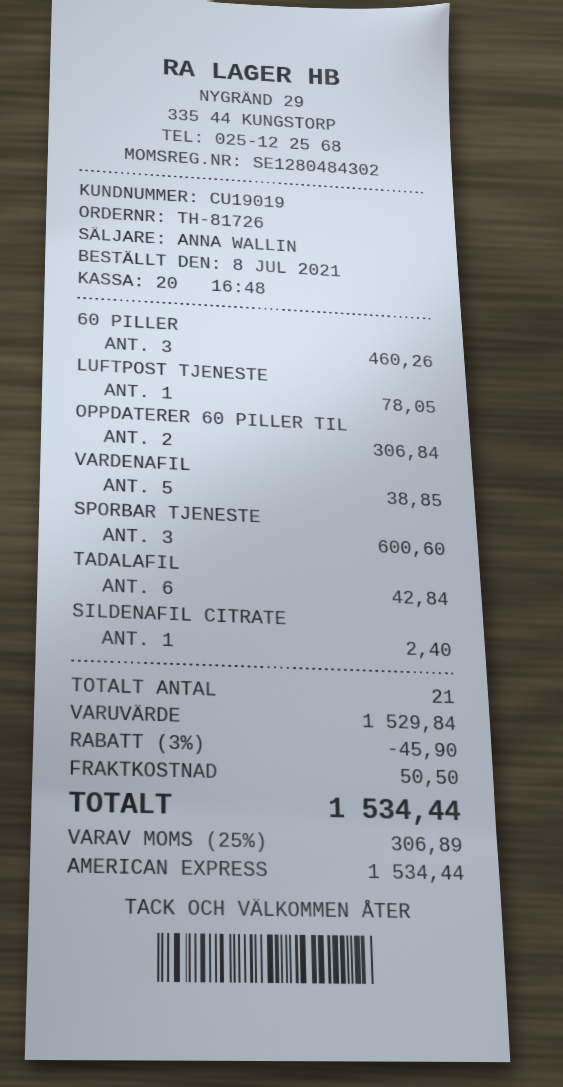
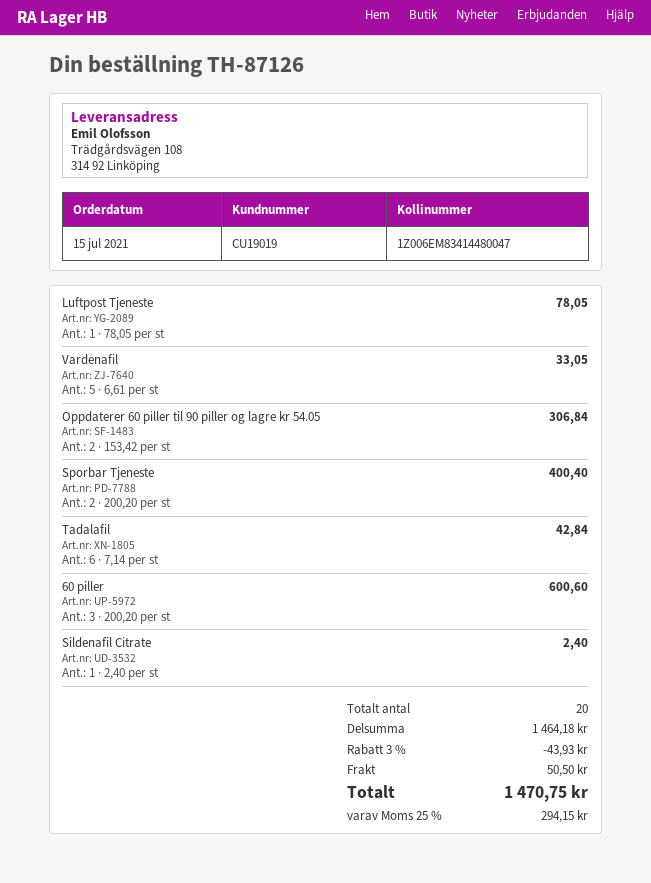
order number: TH-81726 -> TH-87126
order date: 2021-07-08 -> 2021-07-15
60 PILLER: 3 for 460.26 -> 3 for 600.60
VARDENAFIL: 5 for 38.85 -> 5 for 33.05
SPORBAR TJENESTE: 3 for 600.60 -> 2 for 400.40
total quantity: 21 -> 20
subtotal: 1529.84 -> 1464.18
discount: 3% = 45.90 -> 3% = 43.93
tax: 25% = 306.89 -> 25% = 294.15
total: 1534.44 -> 1470.75

